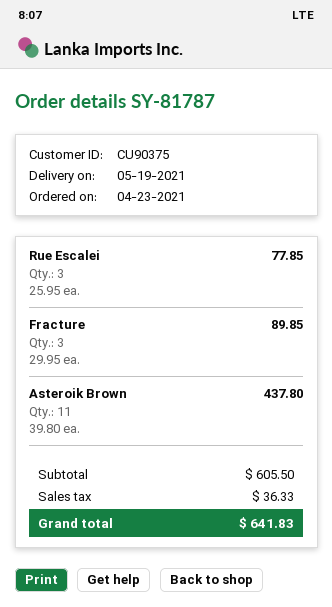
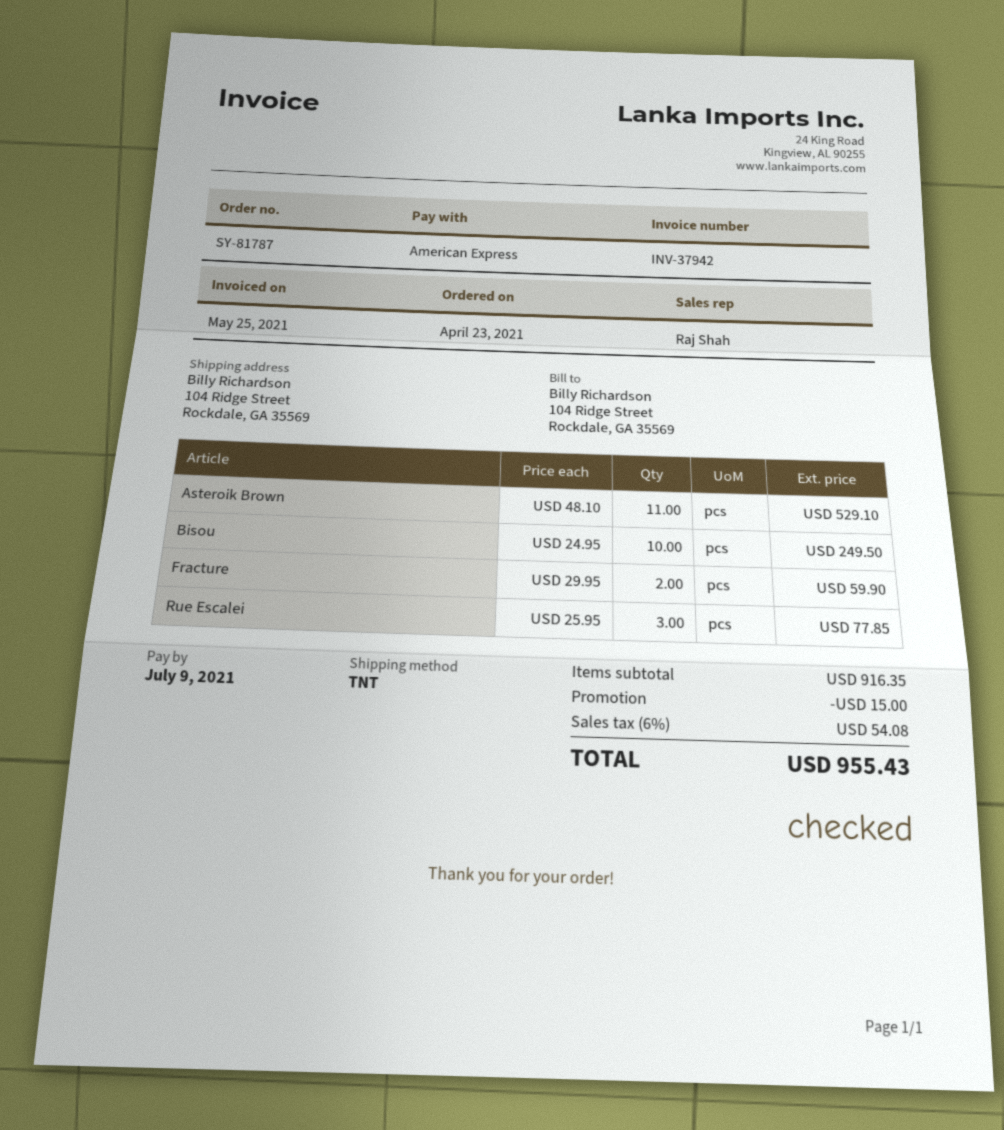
Fracture: 3 x 29.95 = 89.85 -> 2 x 29.95 = 59.90
Asteroik Brown: 11 x 39.80 = 437.80 -> 11 x 48.10 = 529.10
Bisou: none -> 10 x 24.95 = 249.50
subtotal: 605.50 -> 916.35
discount: none -> 15.00
tax: 36.33 -> 54.08
total: 641.83 -> 955.43

